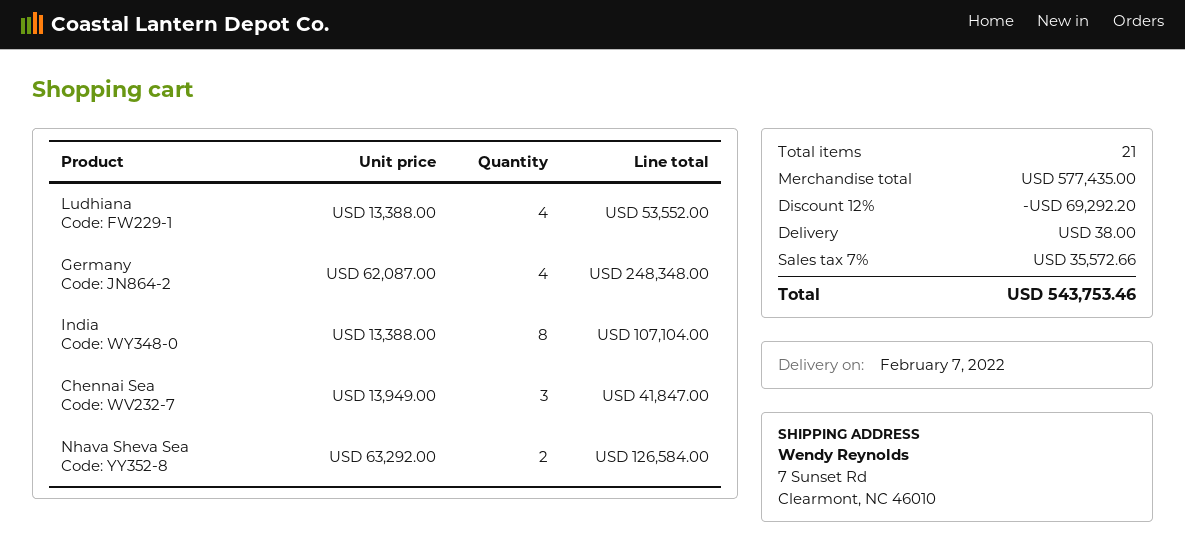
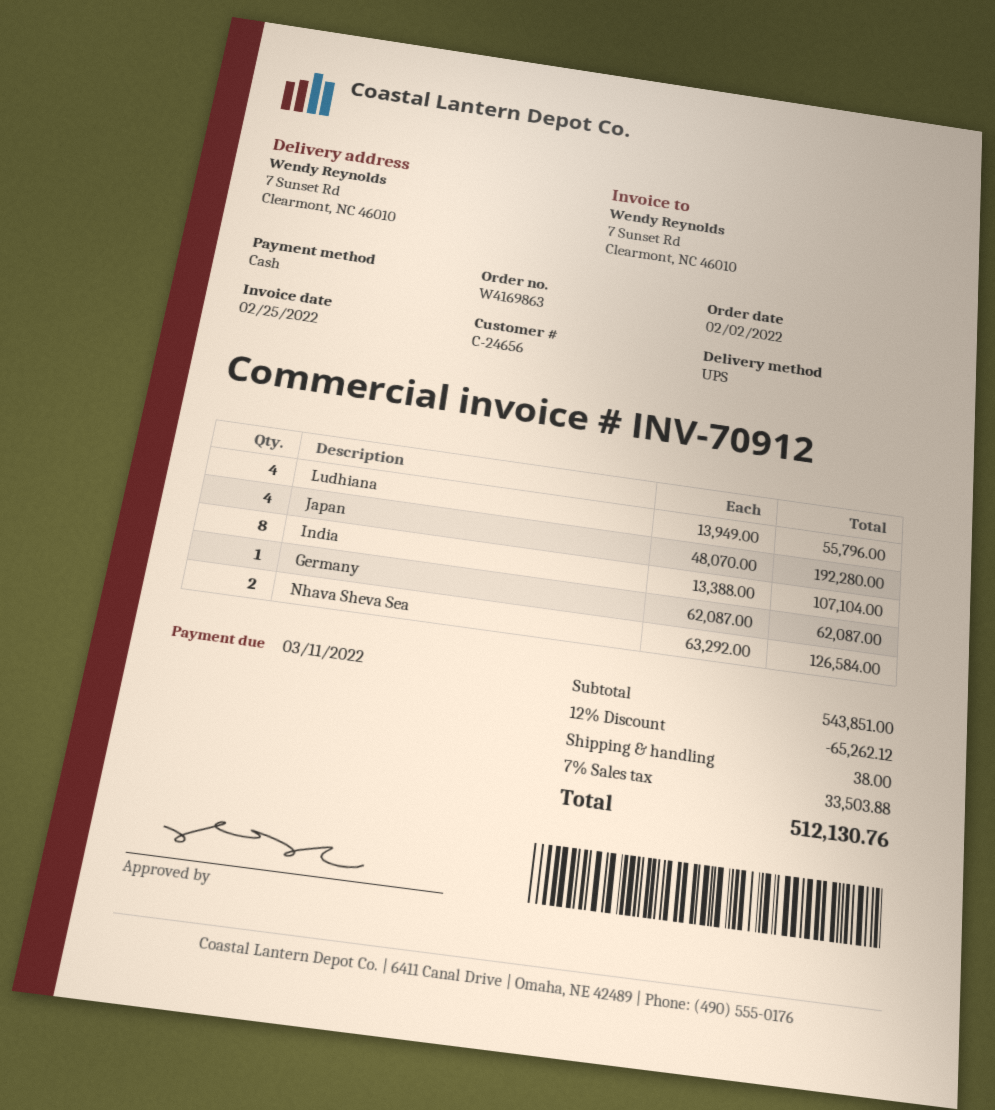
Ludhiana: 4 x 13388.00 = 53552.00 -> 4 x 13949.00 = 55796.00
Germany: 4 x 62087.00 = 248348.00 -> 1 x 62087.00 = 62087.00
Chennai Sea: 3 x 13949.00 = 41847.00 -> none
Japan: none -> 4 x 48070.00 = 192280.00
subtotal: 577435.00 -> 543851.00
discount: 12% = 69292.20 -> 12% = 65262.12
tax: 7% = 35572.66 -> 7% = 33503.88
total: 543753.46 -> 512130.76

